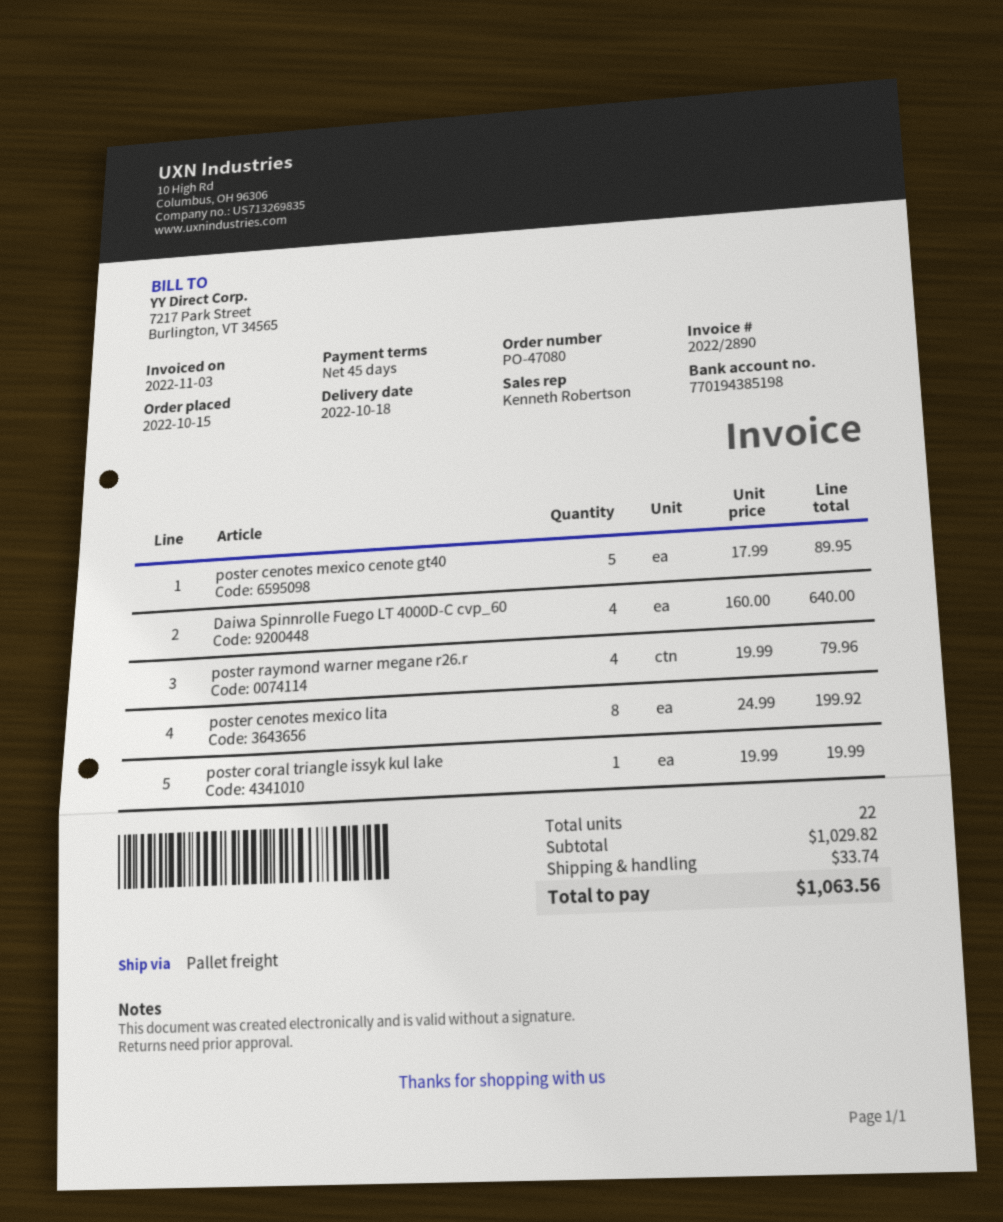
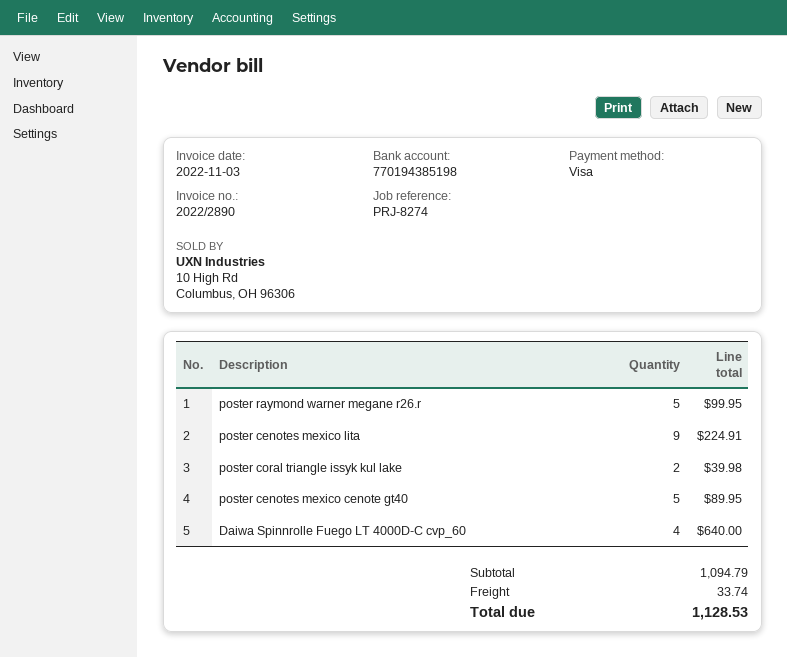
poster raymond warner megane r26.r: 4 for 79.96 -> 5 for 99.95
poster cenotes mexico lita: 8 for 199.92 -> 9 for 224.91
poster coral triangle issyk kul lake: 1 for 19.99 -> 2 for 39.98
subtotal: 1029.82 -> 1094.79
total: 1063.56 -> 1128.53

